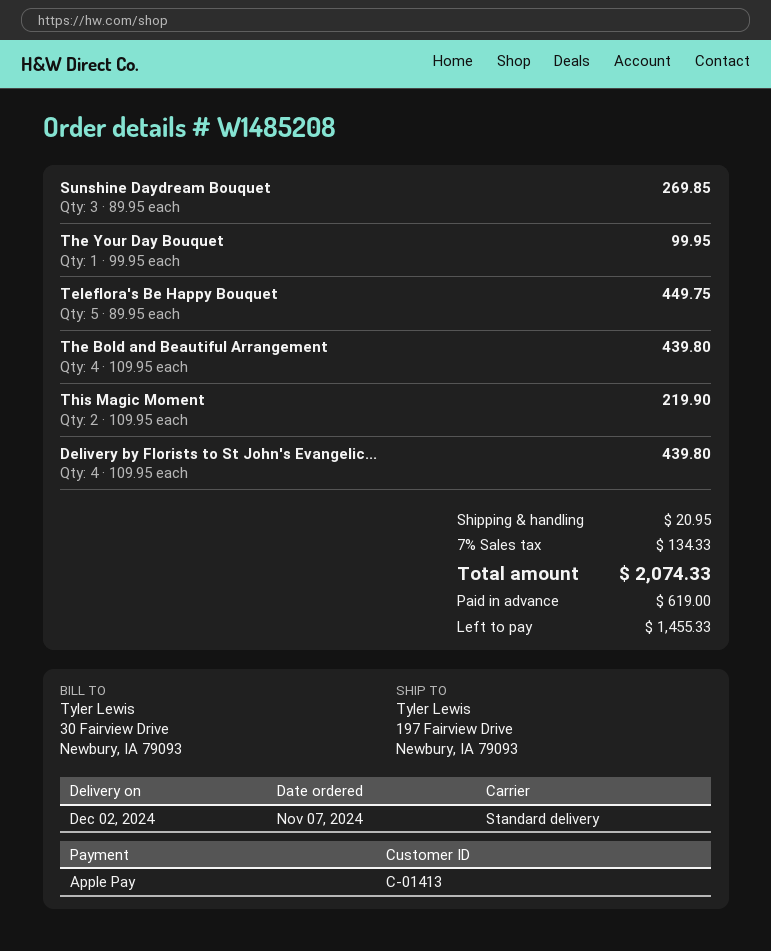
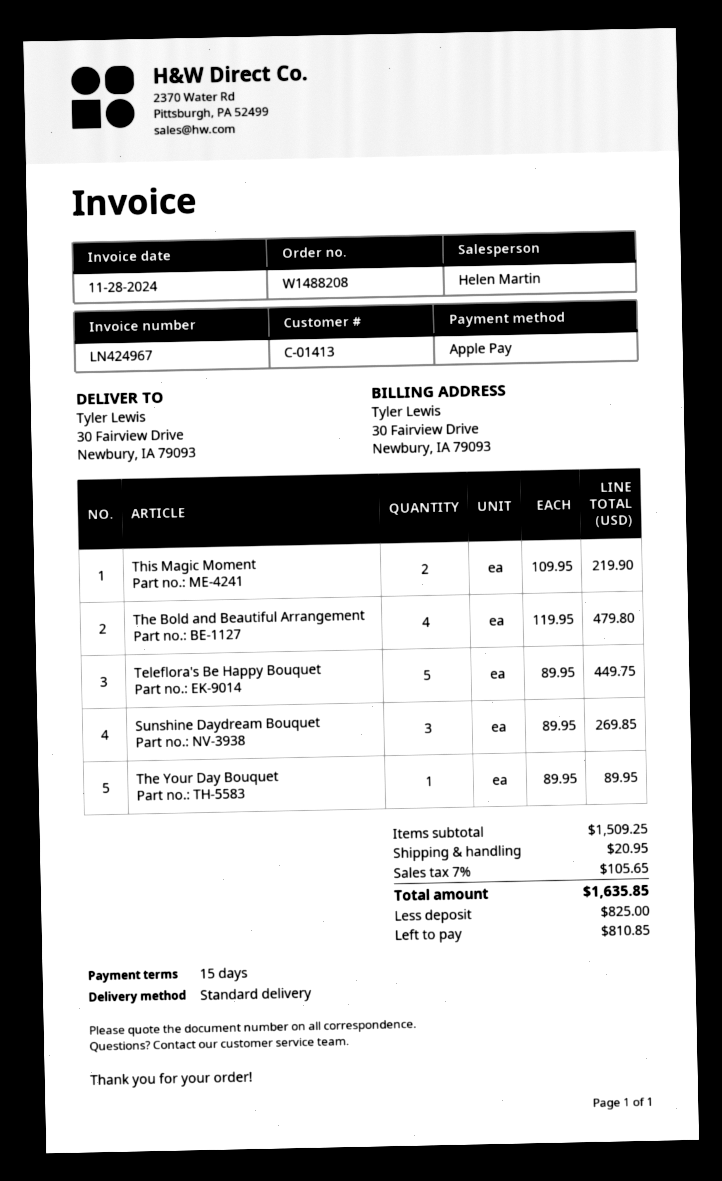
order number: W1485208 -> W1488208
ship to: 197 Fairview Drive, Newbury, IA 79093 -> 30 Fairview Drive, Newbury, IA 79093
The Your Day Bouquet: 1 x 99.95 = 99.95 -> 1 x 89.95 = 89.95
The Bold and Beautiful Arrangement: 4 x 109.95 = 439.80 -> 4 x 119.95 = 479.80
Delivery by Florists to St John's Evangelic...: 4 x 109.95 = 439.80 -> none
tax: 7% = 134.33 -> 7% = 105.65
total: 2074.33 -> 1635.85
deposit: 619.00 -> 825.00
balance: 1455.33 -> 810.85

